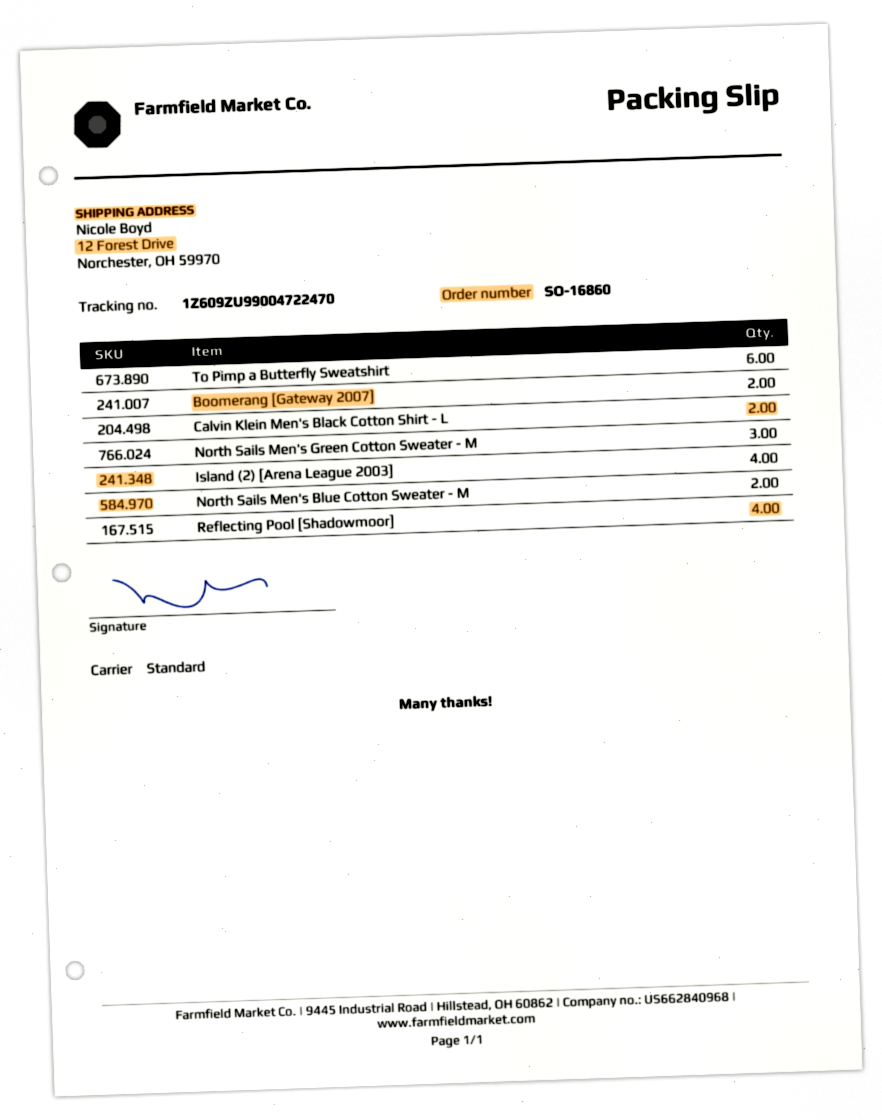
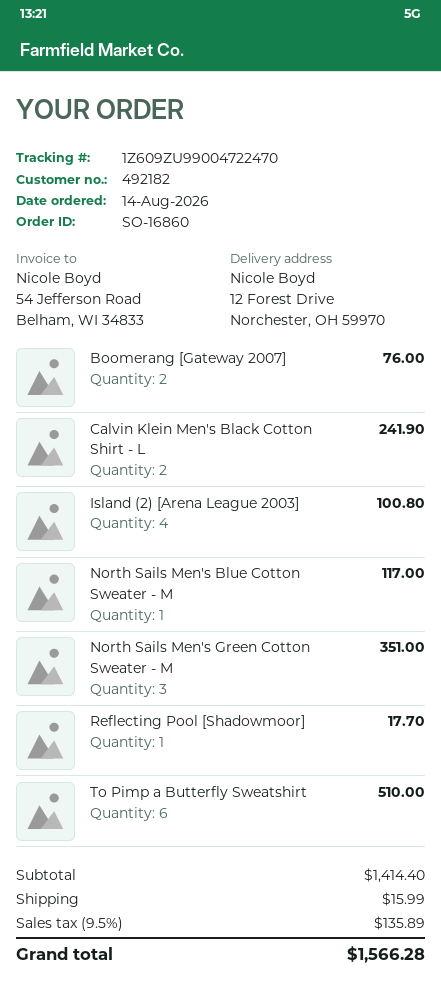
North Sails Men's Blue Cotton Sweater - M: 2 -> 1
Reflecting Pool [Shadowmoor]: 4 -> 1

